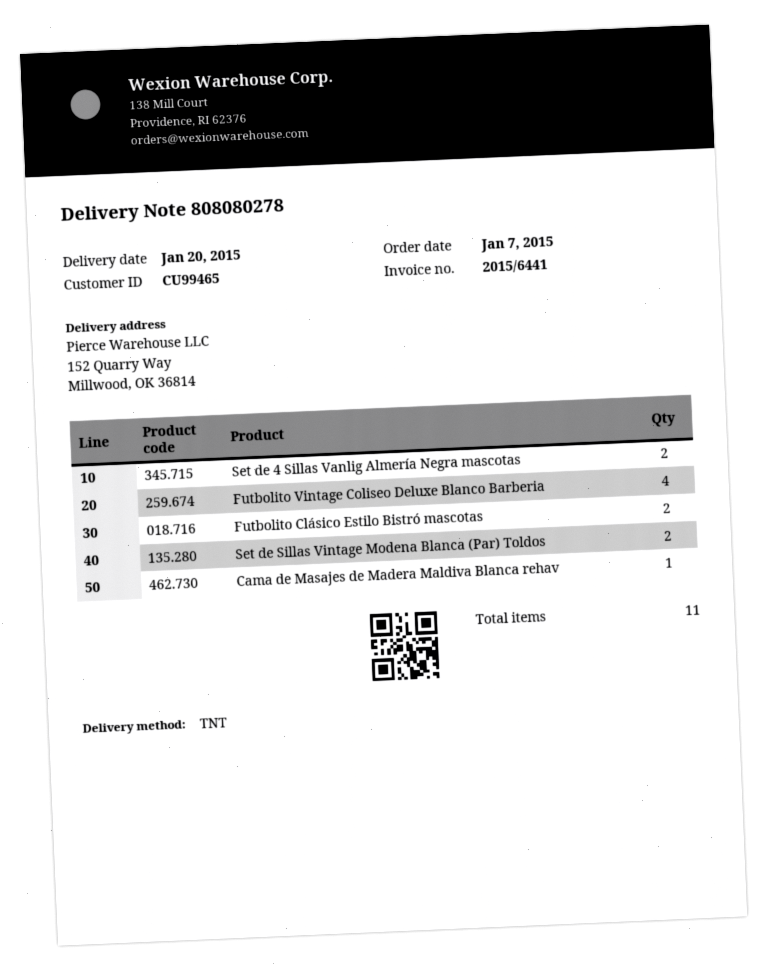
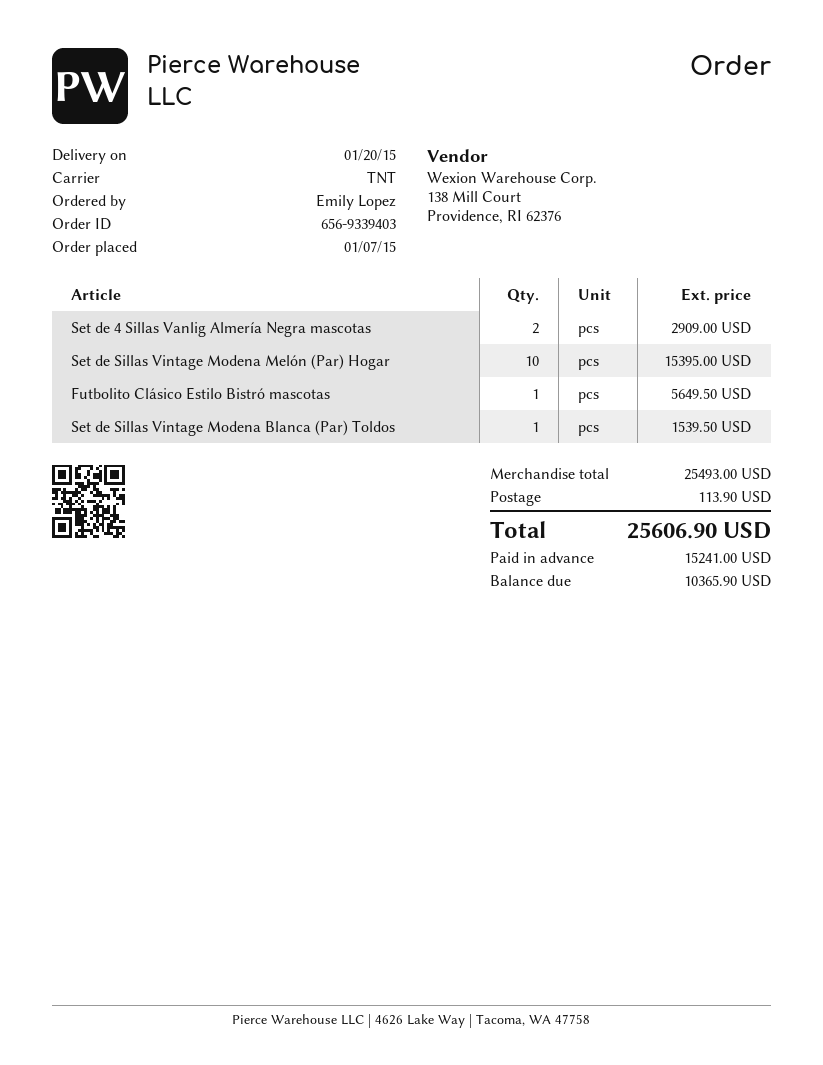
Futbolito Vintage Coliseo Deluxe Blanco Barberia: 4 -> none
Futbolito Clásico Estilo Bistró mascotas: 2 -> 1
Set de Sillas Vintage Modena Blanca (Par) Toldos: 2 -> 1
Cama de Masajes de Madera Maldiva Blanca rehav: 1 -> none
Set de Sillas Vintage Modena Melón (Par) Hogar: none -> 10

